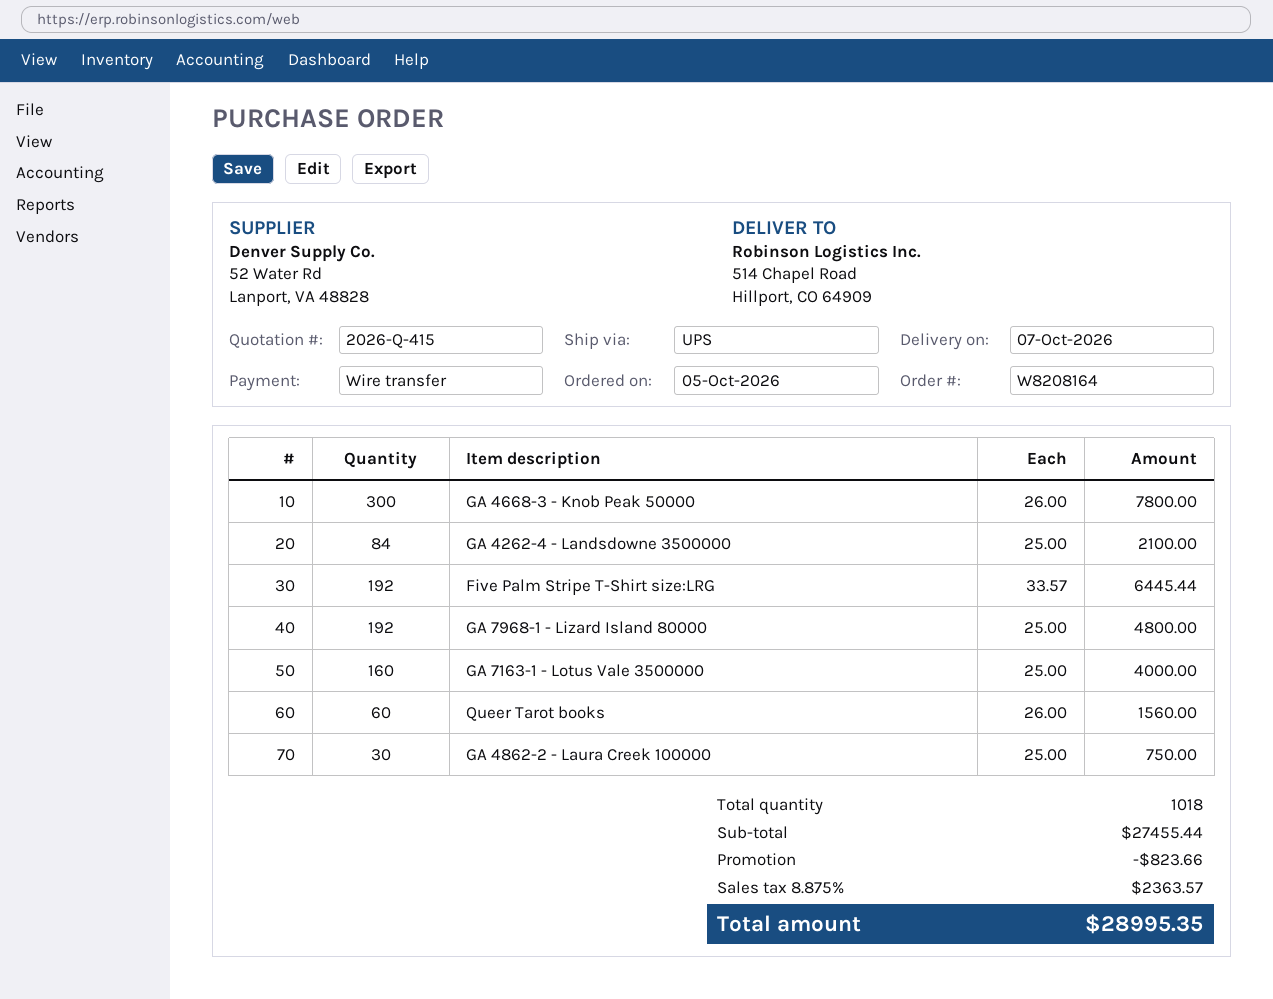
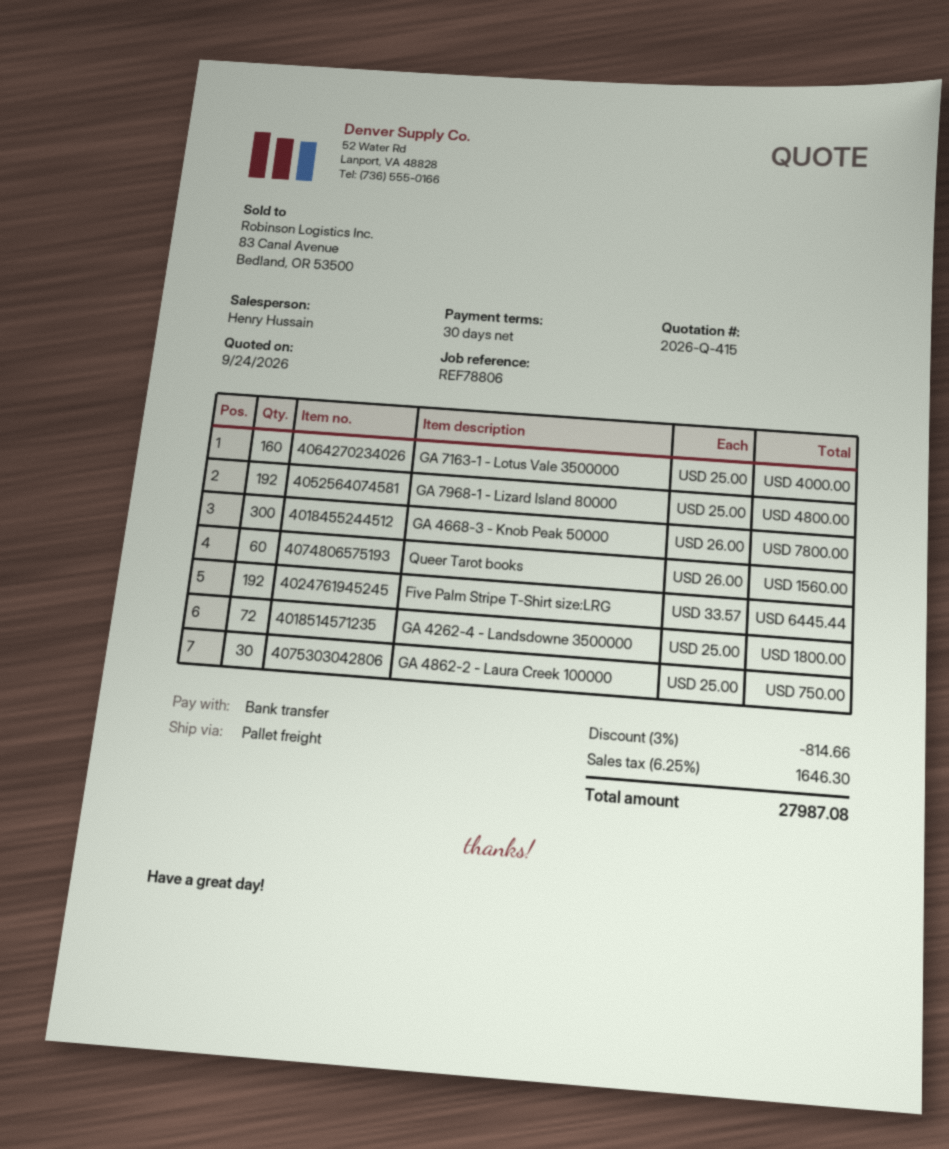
shipping method: UPS -> pallet freight
GA 4262-4 - Landsdowne 3500000: 84 x 25.00 = 2100.00 -> 72 x 25.00 = 1800.00
discount: 823.66 -> 814.66
tax: 8.875% = 2363.57 -> 6.25% = 1646.30
total: 28995.35 -> 27987.08

